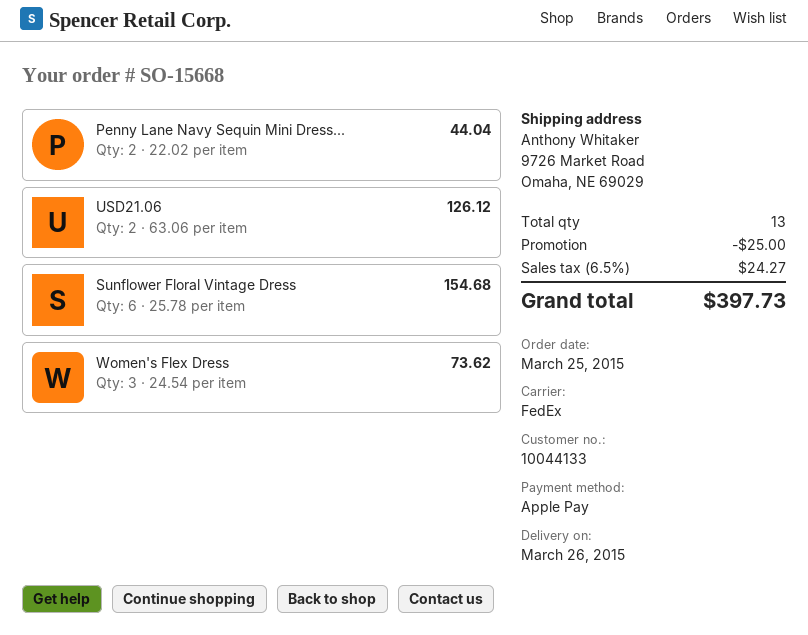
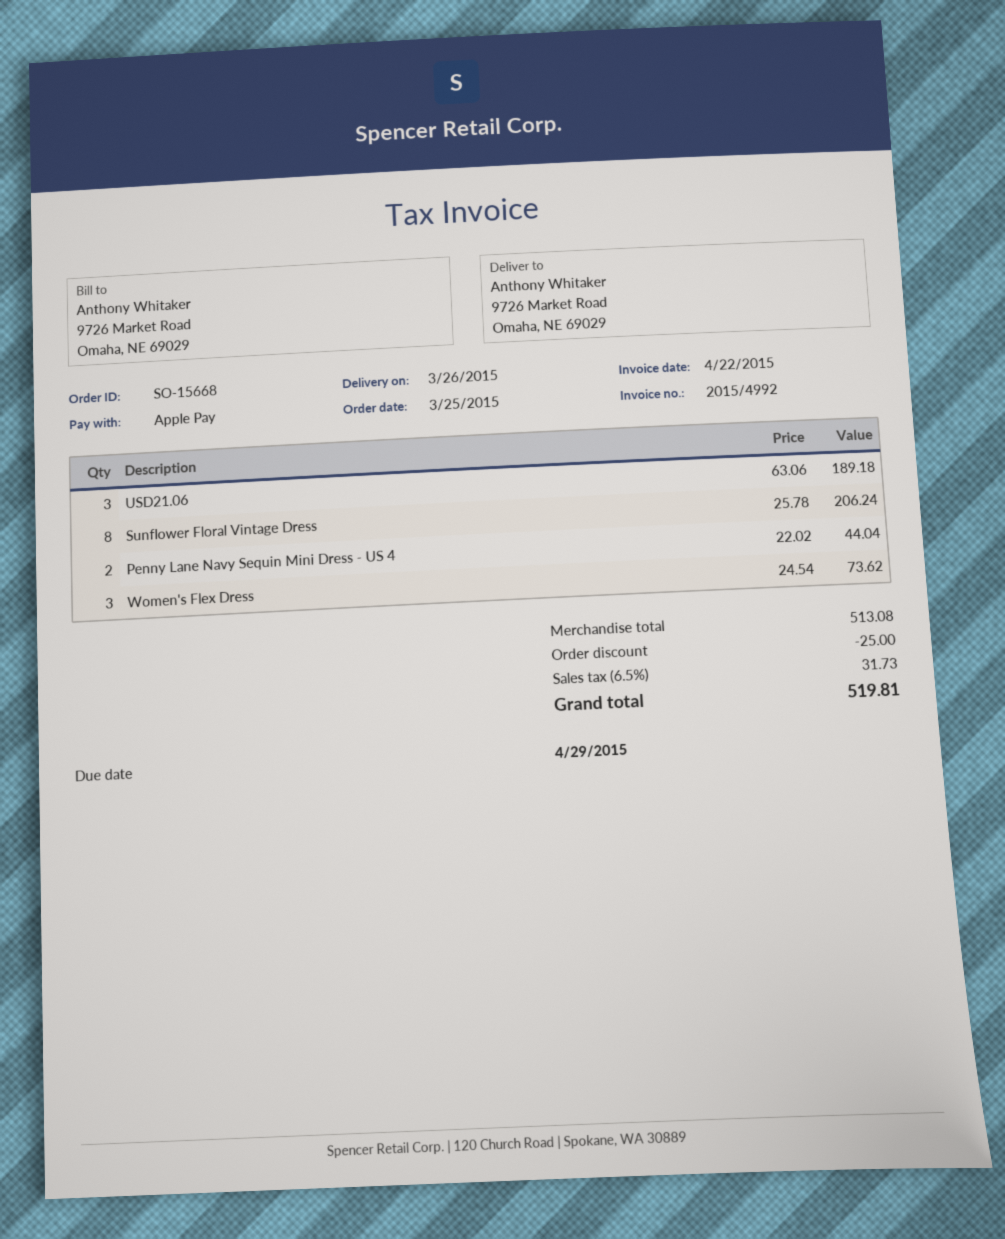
USD21.06: 2 x 63.06 = 126.12 -> 3 x 63.06 = 189.18
Sunflower Floral Vintage Dress: 6 x 25.78 = 154.68 -> 8 x 25.78 = 206.24
tax: 6.5% = 24.27 -> 6.5% = 31.73
total: 397.73 -> 519.81

